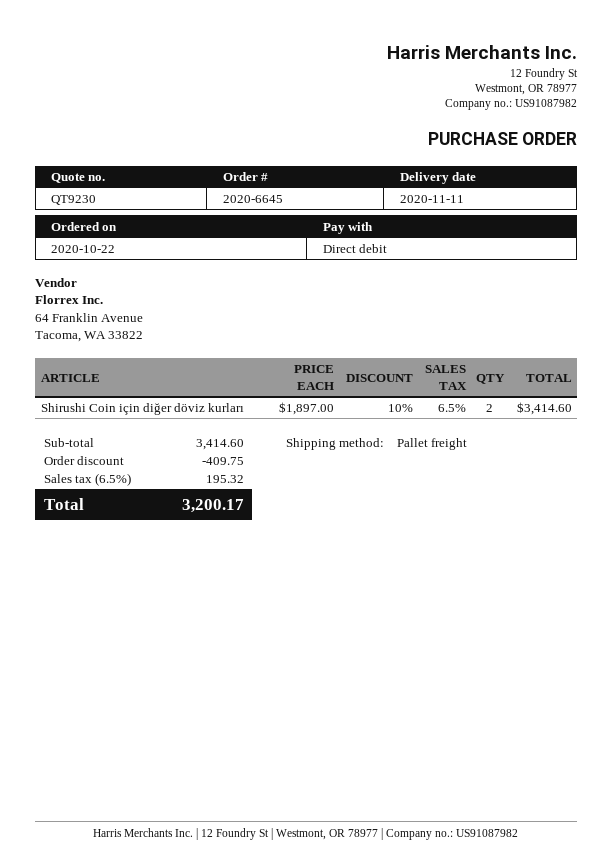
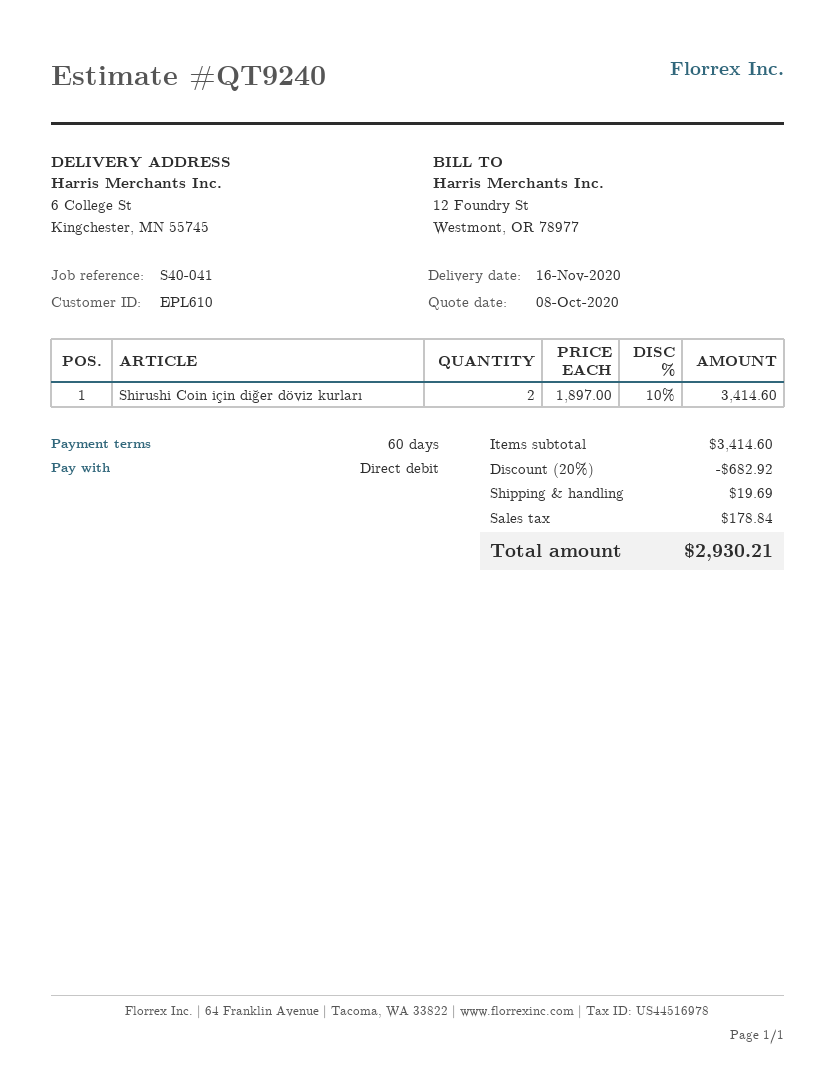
quote number: QT9230 -> QT9240
delivery date: 2020-11-11 -> 2020-11-16
discount: 409.75 -> 682.92
shipping: none -> 19.69
tax: 195.32 -> 178.84
total: 3200.17 -> 2930.21

